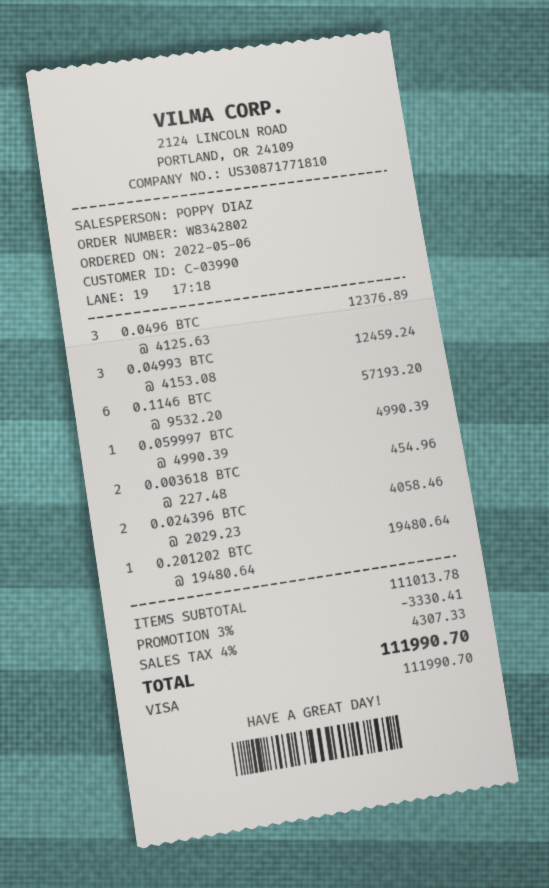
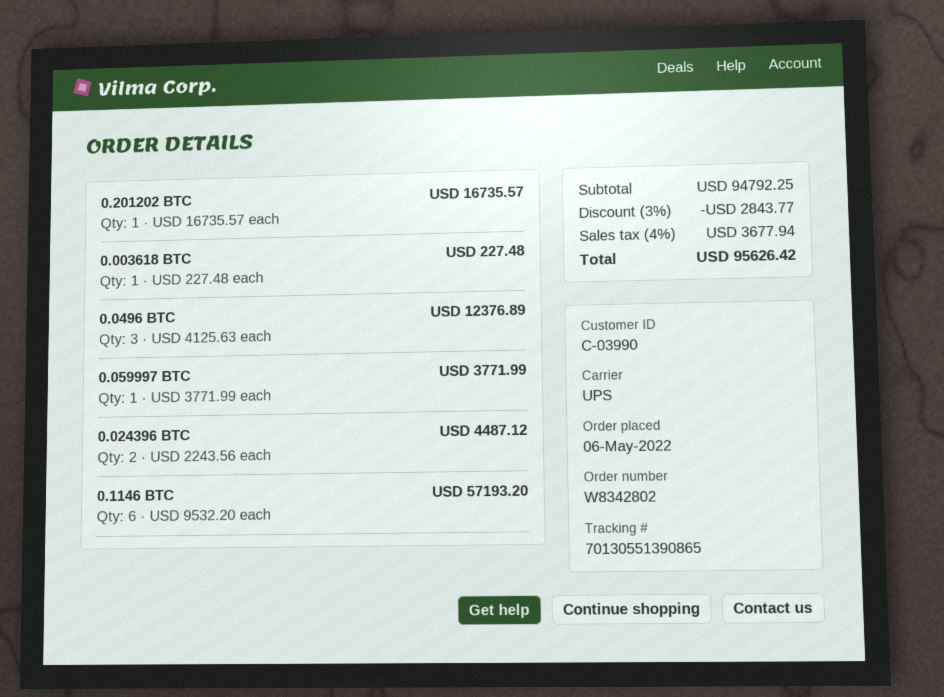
0.04993 BTC: 3 x 4153.08 = 12459.24 -> none
0.059997 BTC: 1 x 4990.39 = 4990.39 -> 1 x 3771.99 = 3771.99
0.003618 BTC: 2 x 227.48 = 454.96 -> 1 x 227.48 = 227.48
0.024396 BTC: 2 x 2029.23 = 4058.46 -> 2 x 2243.56 = 4487.12
0.201202 BTC: 1 x 19480.64 = 19480.64 -> 1 x 16735.57 = 16735.57
subtotal: 111013.78 -> 94792.25
discount: 3% = 3330.41 -> 3% = 2843.77
tax: 4% = 4307.33 -> 4% = 3677.94
total: 111990.70 -> 95626.42

